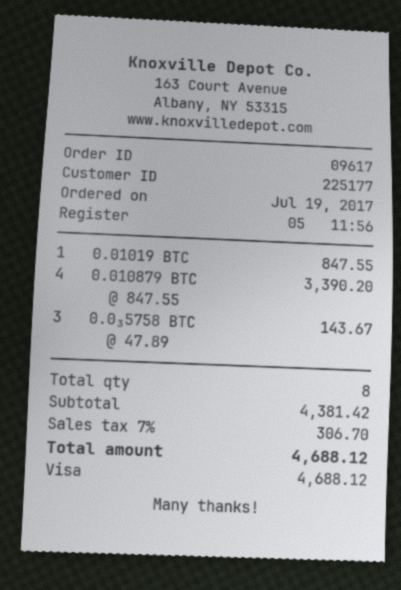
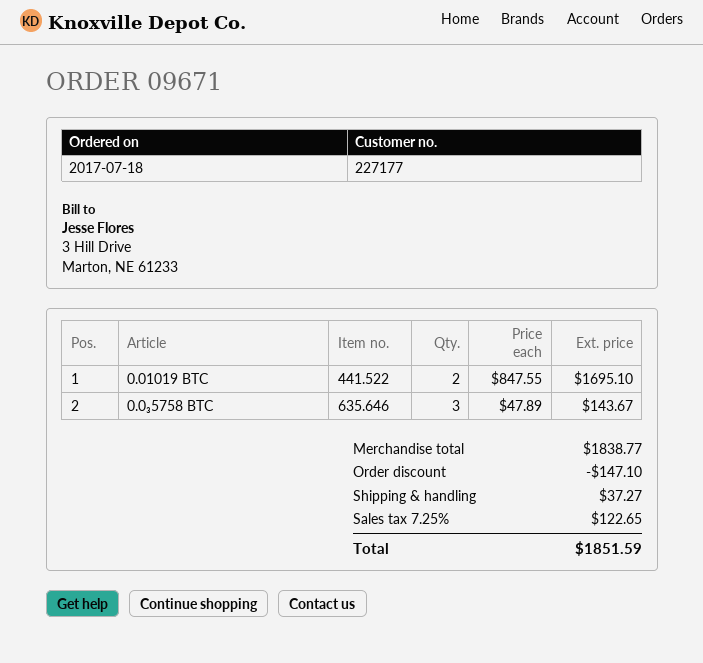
order number: 09617 -> 09671
order date: 2017-07-19 -> 2017-07-18
customer number: 225177 -> 227177
0.01019 BTC: 1 x 847.55 = 847.55 -> 2 x 847.55 = 1695.10
0.010879 BTC: 4 x 847.55 = 3390.20 -> none
subtotal: 4381.42 -> 1838.77
discount: none -> 147.10
shipping: none -> 37.27
tax: 7% = 306.70 -> 7.25% = 122.65
total: 4688.12 -> 1851.59

